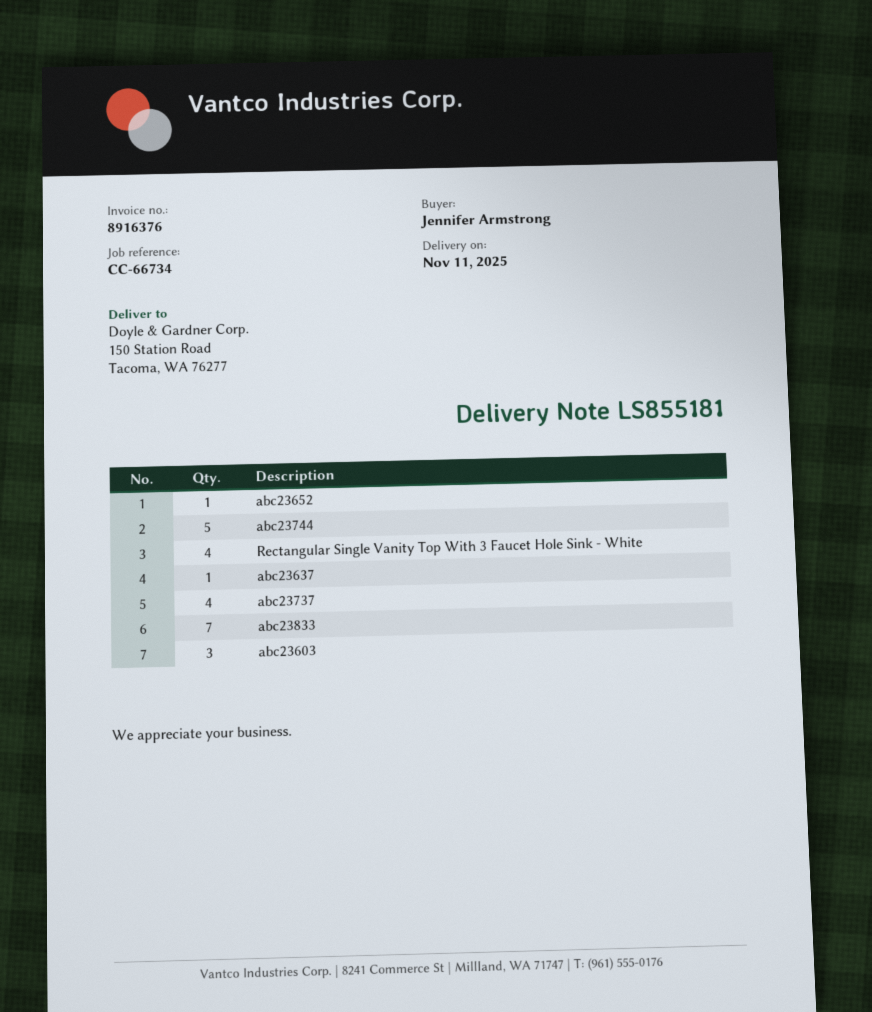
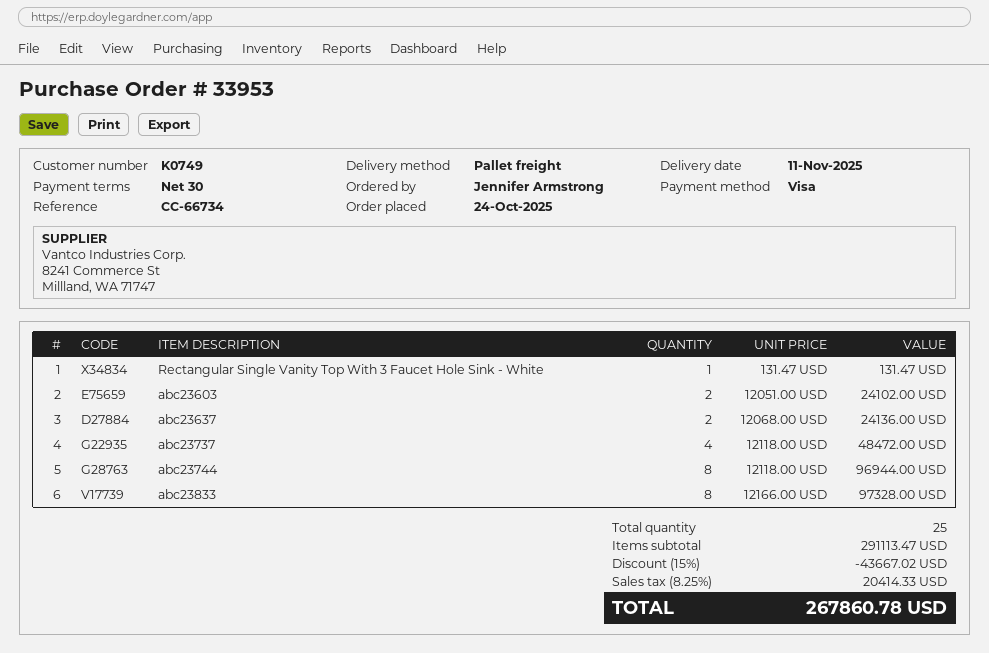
abc23652: 1 -> none
abc23744: 5 -> 8
Rectangular Single Vanity Top With 3 Faucet Hole Sink - White: 4 -> 1
abc23637: 1 -> 2
abc23833: 7 -> 8
abc23603: 3 -> 2

